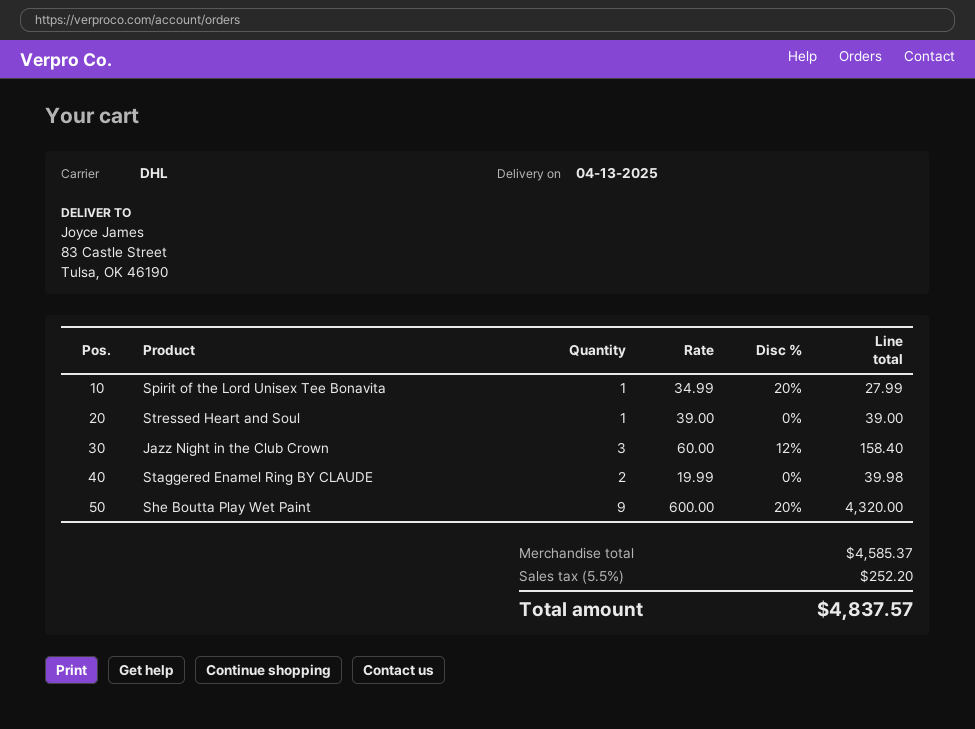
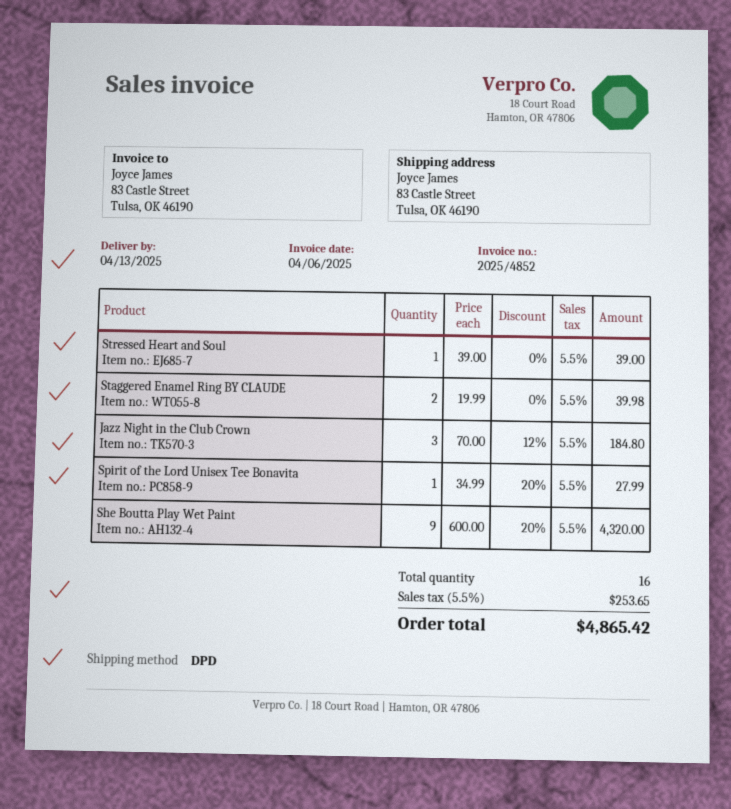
shipping method: DHL -> DPD
Jazz Night in the Club Crown: 3 x 60.00 - 12% = 158.40 -> 3 x 70.00 - 12% = 184.80
tax: 5.5% = 252.20 -> 5.5% = 253.65
total: 4837.57 -> 4865.42

